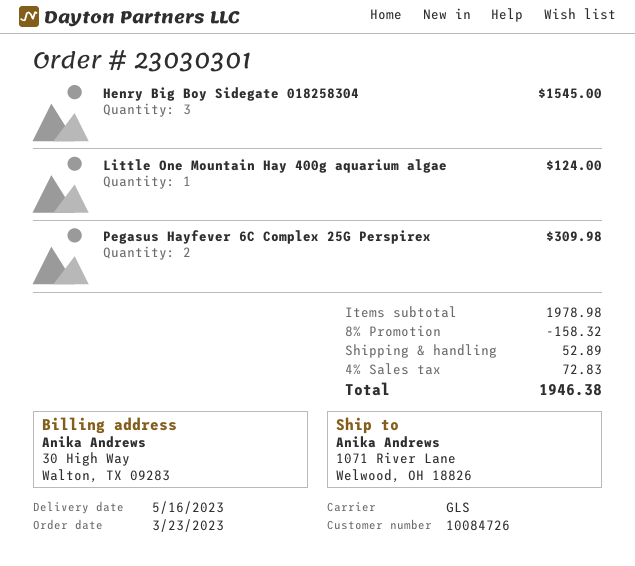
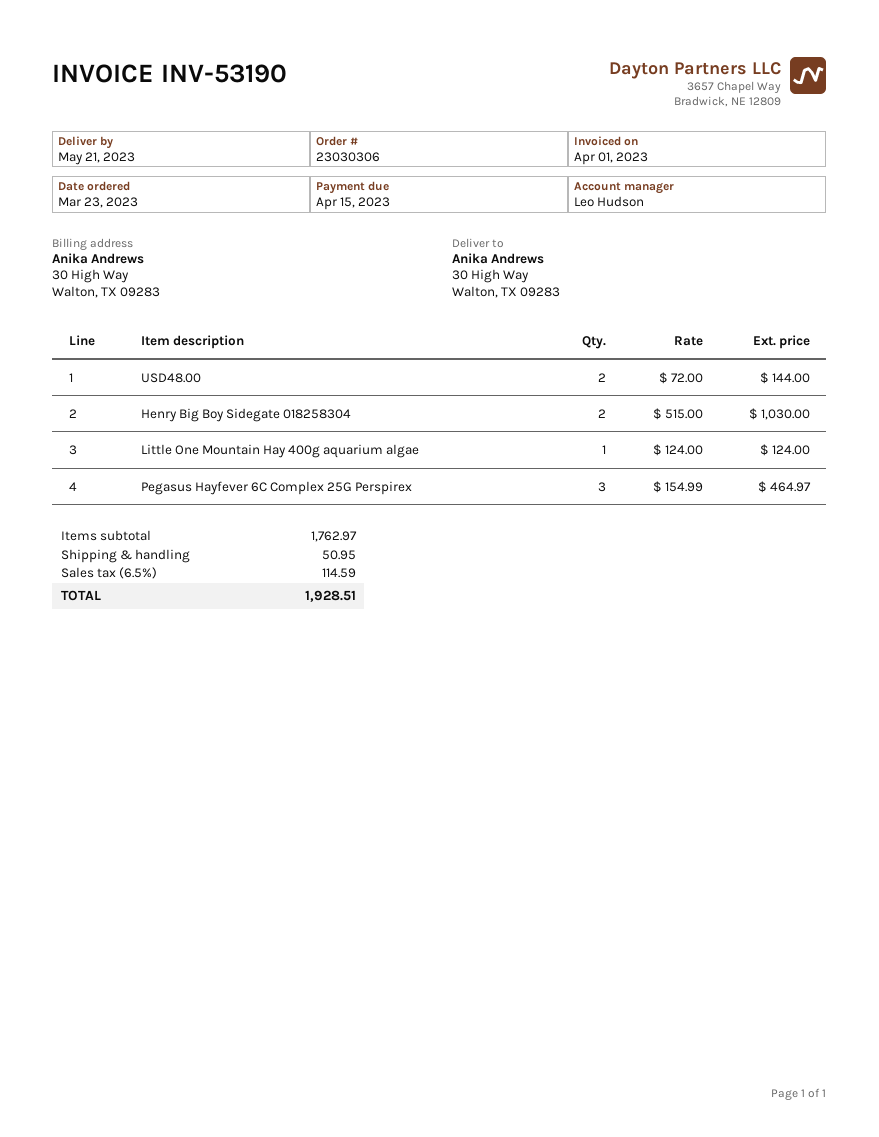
order number: 23030301 -> 23030306
delivery date: 2023-05-16 -> 2023-05-21
ship to: 1071 River Lane, Welwood, OH 18826 -> 30 High Way, Walton, TX 09283
Henry Big Boy Sidegate 018258304: 3 for 1545.00 -> 2 for 1030.00
Pegasus Hayfever 6C Complex 25G Perspirex: 2 for 309.98 -> 3 for 464.97
USD48.00: none -> 2 for 144.00
subtotal: 1978.98 -> 1762.97
discount: 8% = 158.32 -> none
shipping: 52.89 -> 50.95
tax: 4% = 72.83 -> 6.5% = 114.59
total: 1946.38 -> 1928.51

